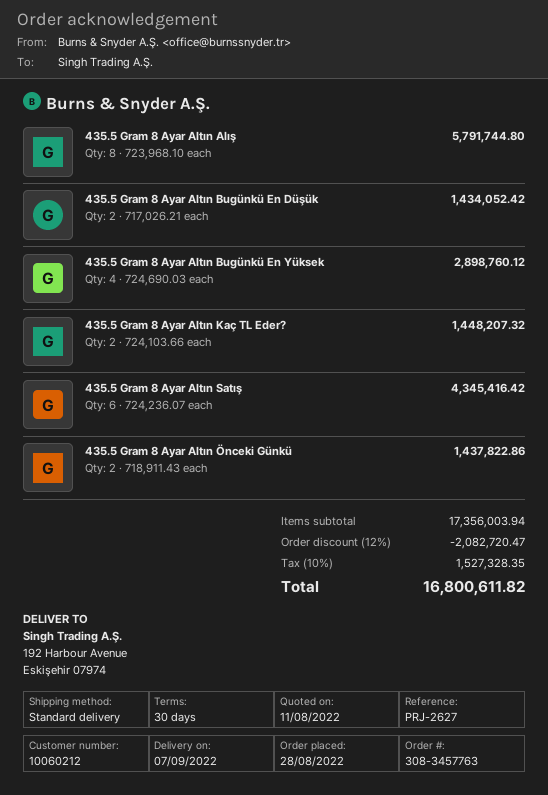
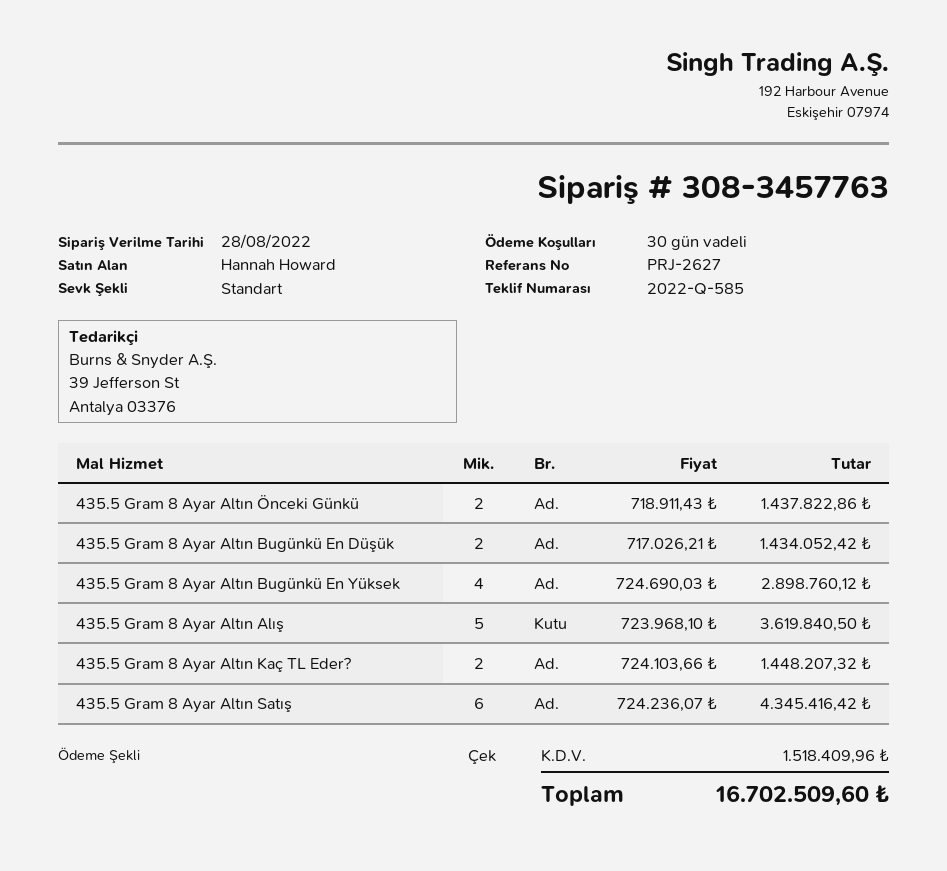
435.5 Gram 8 Ayar Altın Alış: 8 x 723968.10 = 5791744.80 -> 5 x 723968.10 = 3619840.50
discount: 12% = 2082720.47 -> none
tax: 1527328.35 -> 1518409.96
total: 16800611.82 -> 16702509.60

